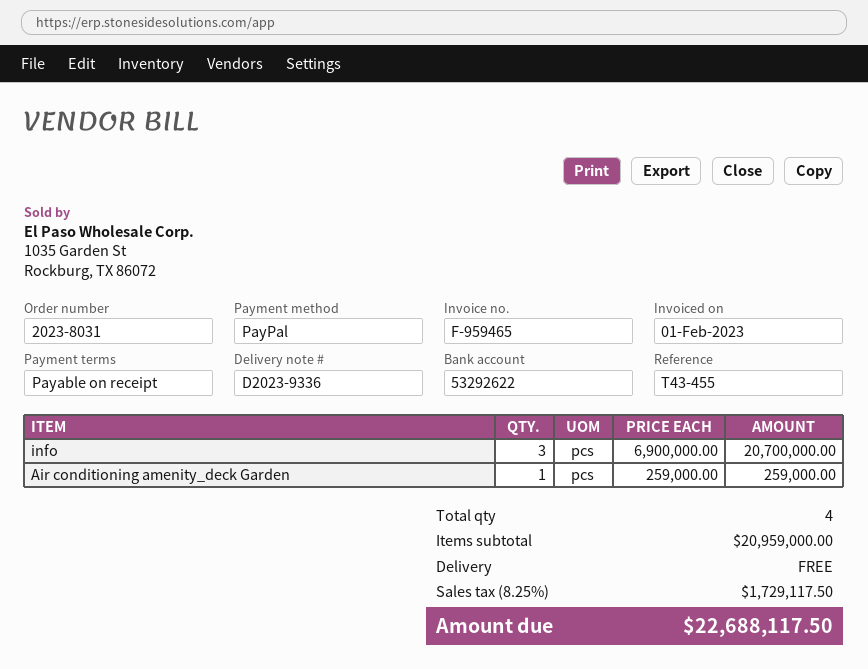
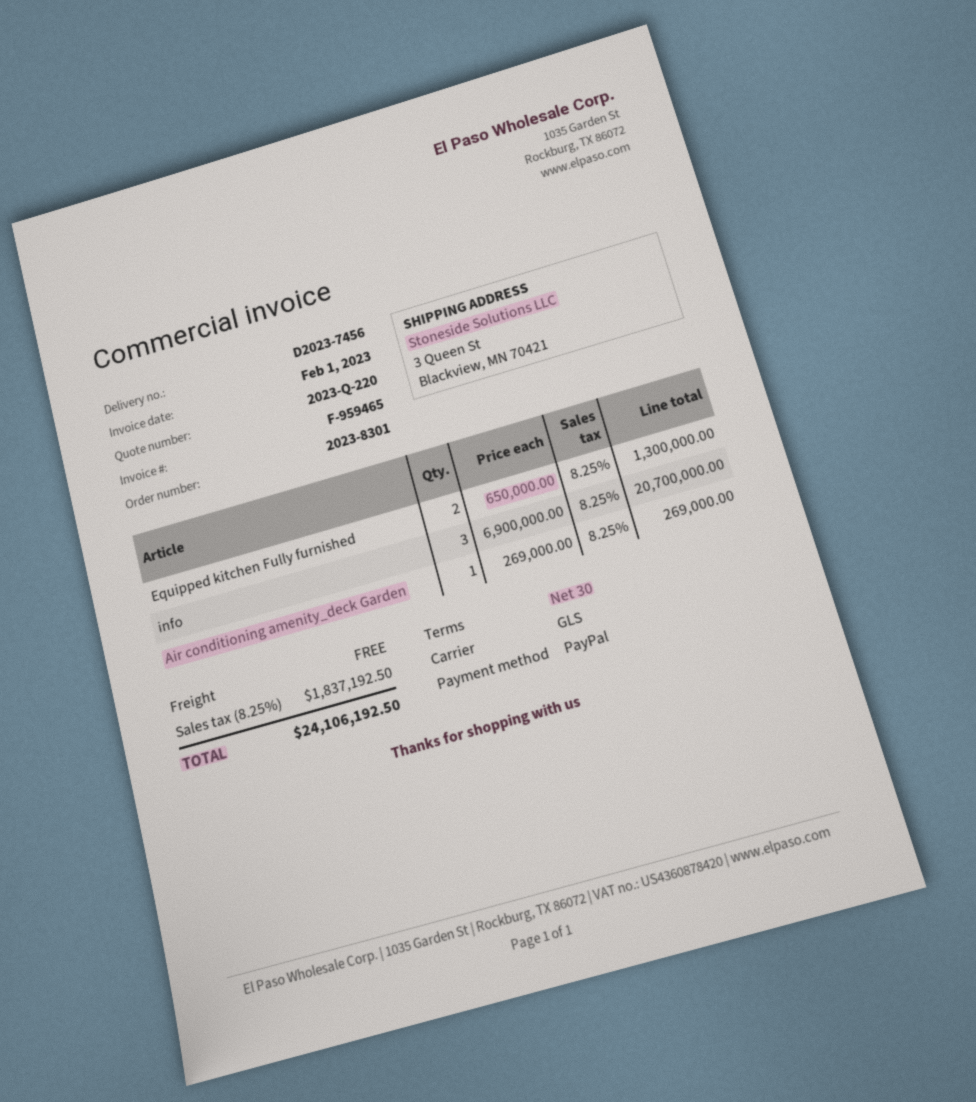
order number: 2023-8031 -> 2023-8301
delivery note number: D2023-9336 -> D2023-7456
payment terms: on receipt -> 30 days
Air conditioning amenity_deck Garden: 1 x 259000.00 = 259000.00 -> 1 x 269000.00 = 269000.00
Equipped kitchen Fully furnished: none -> 2 x 650000.00 = 1300000.00
tax: 8.25% = 1729117.50 -> 8.25% = 1837192.50
total: 22688117.50 -> 24106192.50

